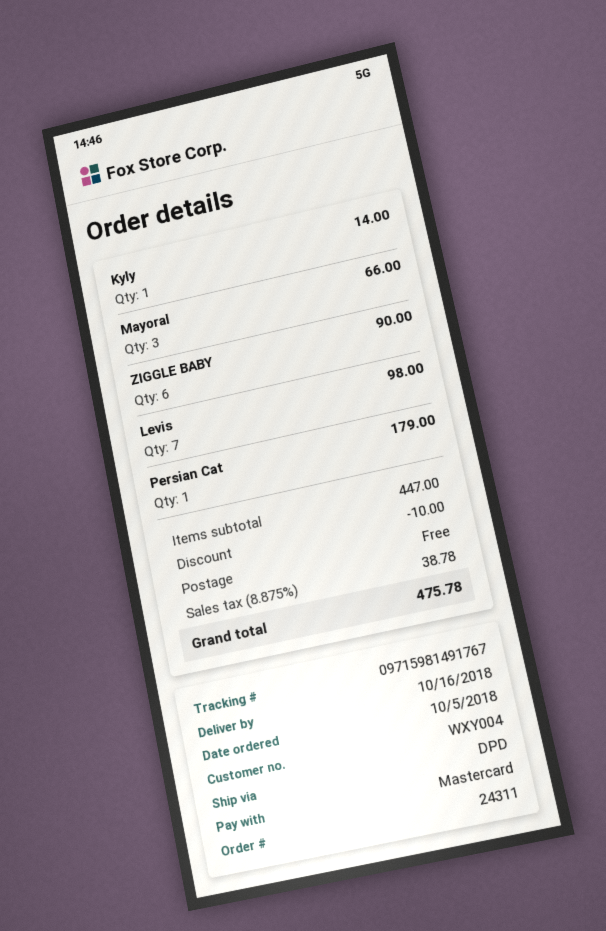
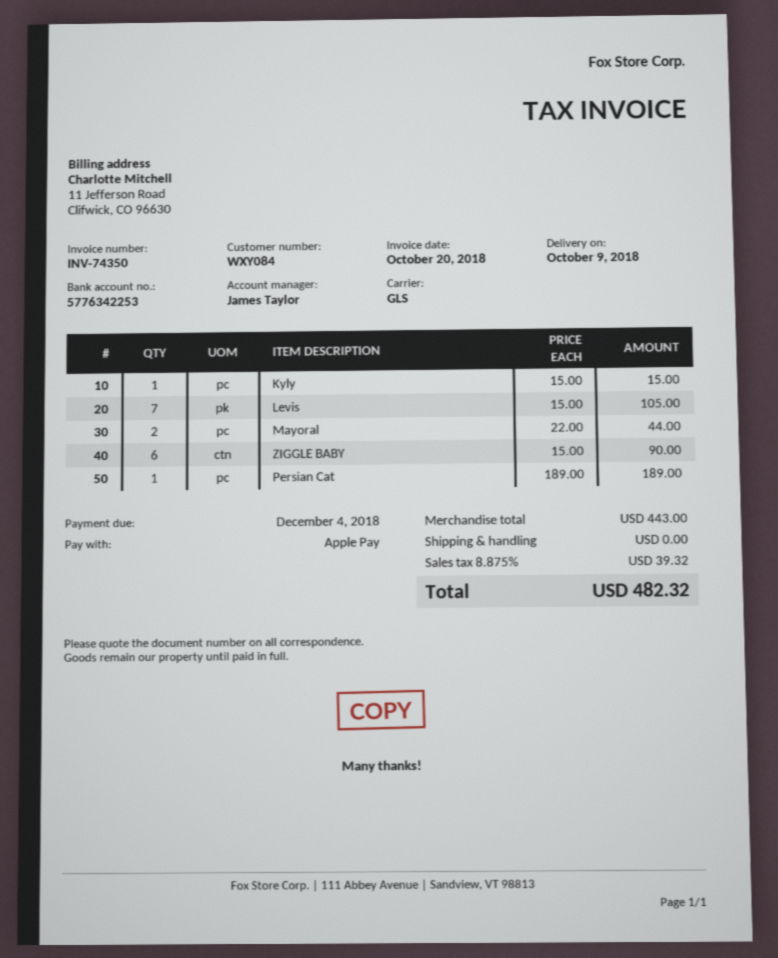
delivery date: 2018-10-16 -> 2018-10-09
customer number: WXY004 -> WXY084
payment method: Mastercard -> Apple Pay
shipping method: DPD -> GLS
Kyly: 1 for 14.00 -> 1 for 15.00
Mayoral: 3 for 66.00 -> 2 for 44.00
Levis: 7 for 98.00 -> 7 for 105.00
Persian Cat: 1 for 179.00 -> 1 for 189.00
subtotal: 447.00 -> 443.00
discount: 10.00 -> none
tax: 8.875% = 38.78 -> 8.875% = 39.32
total: 475.78 -> 482.32

